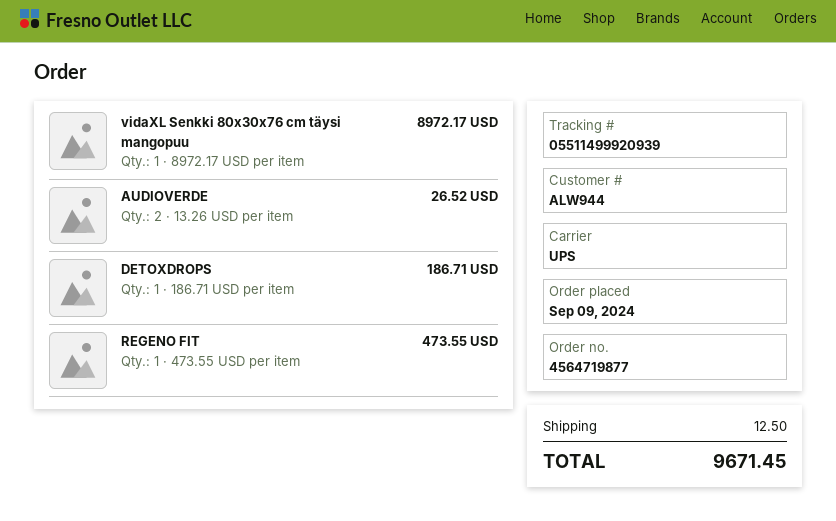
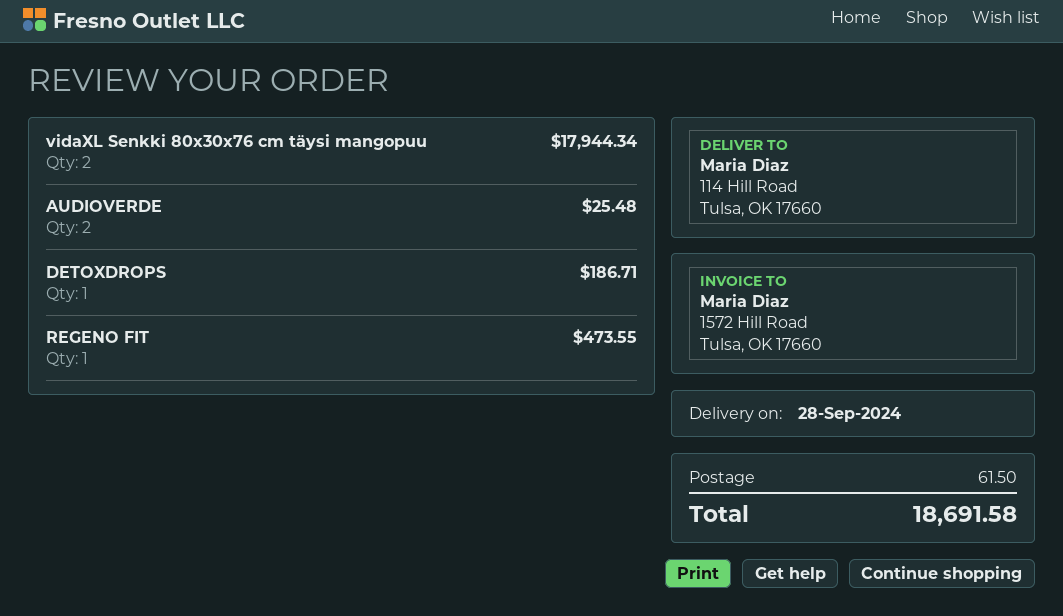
vidaXL Senkki 80x30x76 cm täysi mangopuu: 1 for 8972.17 -> 2 for 17944.34
AUDIOVERDE: 2 for 26.52 -> 2 for 25.48
shipping: 12.50 -> 61.50
total: 9671.45 -> 18691.58

